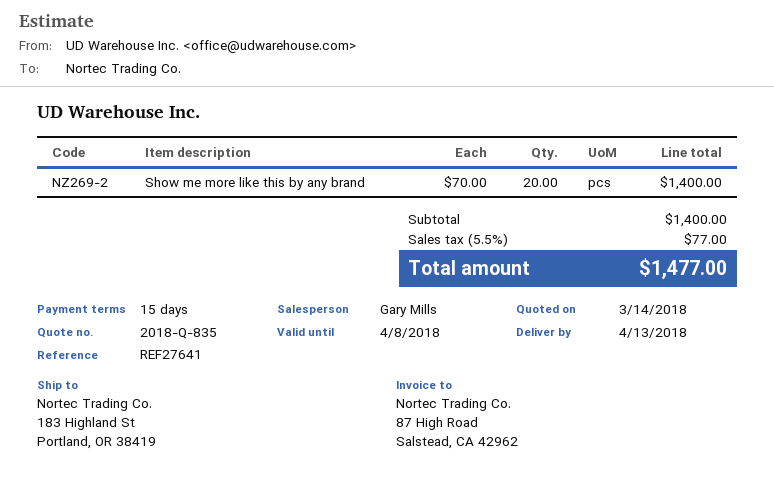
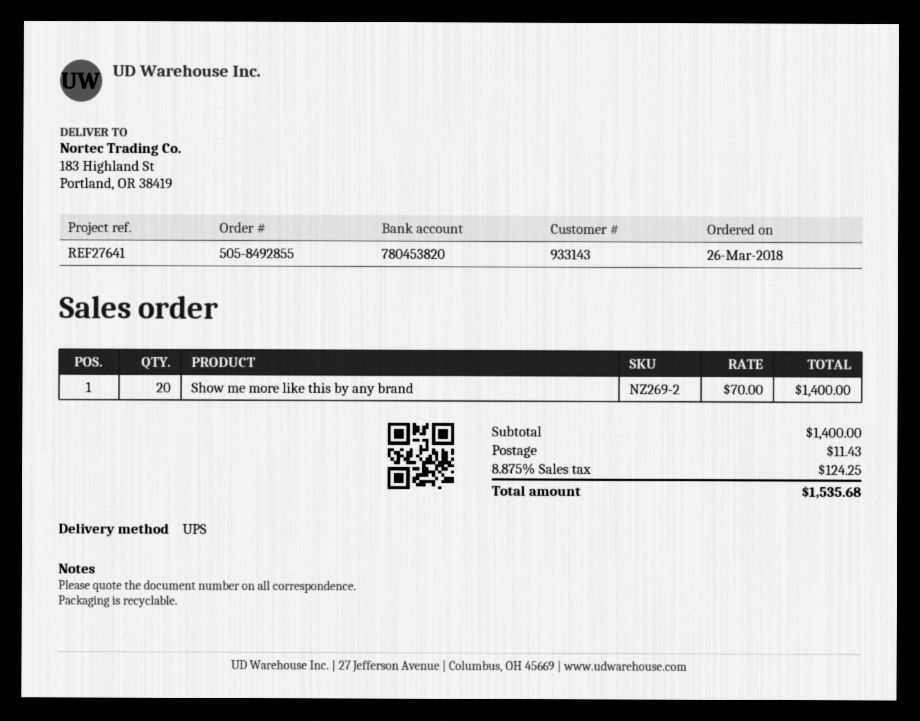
shipping: none -> 11.43
tax: 5.5% = 77.00 -> 8.875% = 124.25
total: 1477.00 -> 1535.68

